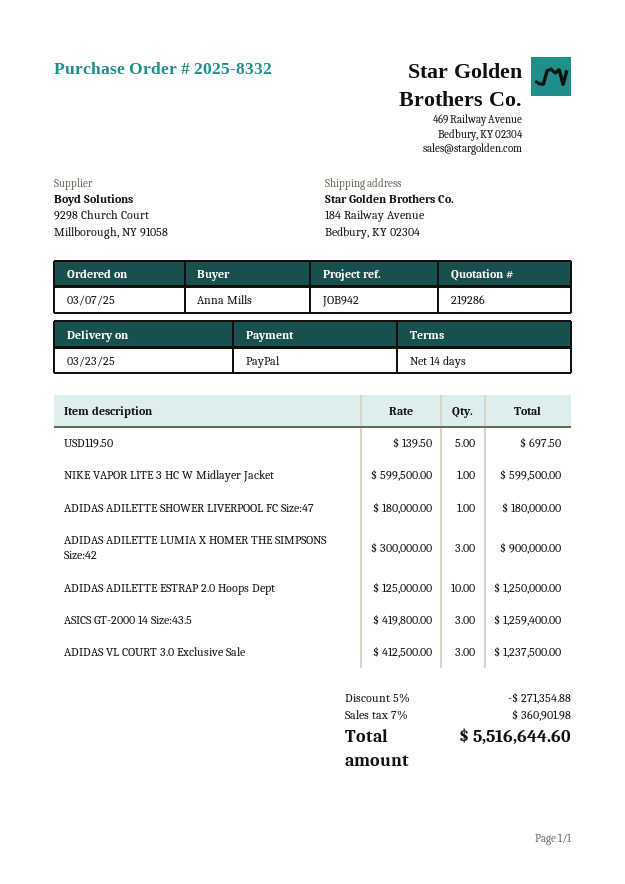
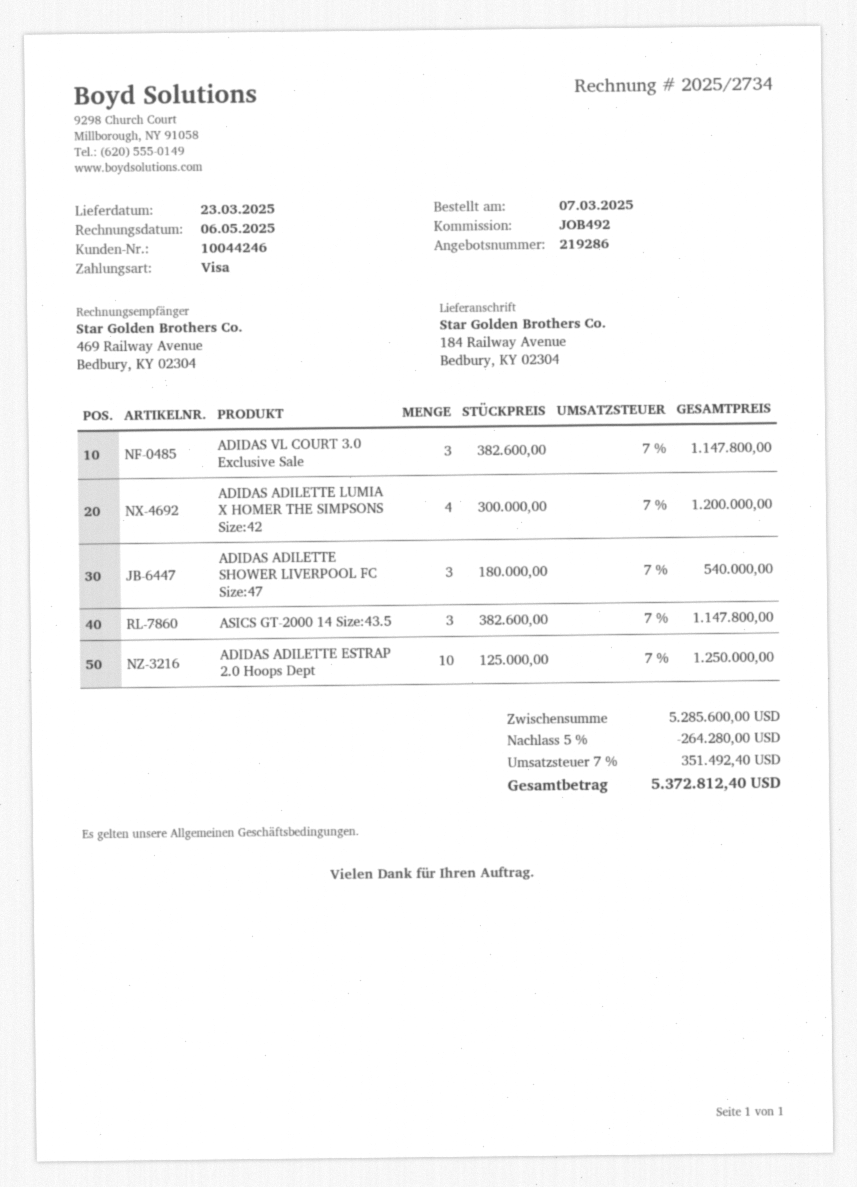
reference: JOB942 -> JOB492
payment method: PayPal -> Visa
USD119.50: 5 x 139.50 = 697.50 -> none
NIKE VAPOR LITE 3 HC W Midlayer Jacket: 1 x 599500.00 = 599500.00 -> none
ADIDAS ADILETTE SHOWER LIVERPOOL FC Size:47: 1 x 180000.00 = 180000.00 -> 3 x 180000.00 = 540000.00
ADIDAS ADILETTE LUMIA X HOMER THE SIMPSONS Size:42: 3 x 300000.00 = 900000.00 -> 4 x 300000.00 = 1200000.00
ASICS GT-2000 14 Size:43.5: 3 x 419800.00 = 1259400.00 -> 3 x 382600.00 = 1147800.00
ADIDAS VL COURT 3.0 Exclusive Sale: 3 x 412500.00 = 1237500.00 -> 3 x 382600.00 = 1147800.00
discount: 5% = 271354.88 -> 5% = 264280.00
tax: 7% = 360901.98 -> 7% = 351492.40
total: 5516644.60 -> 5372812.40

